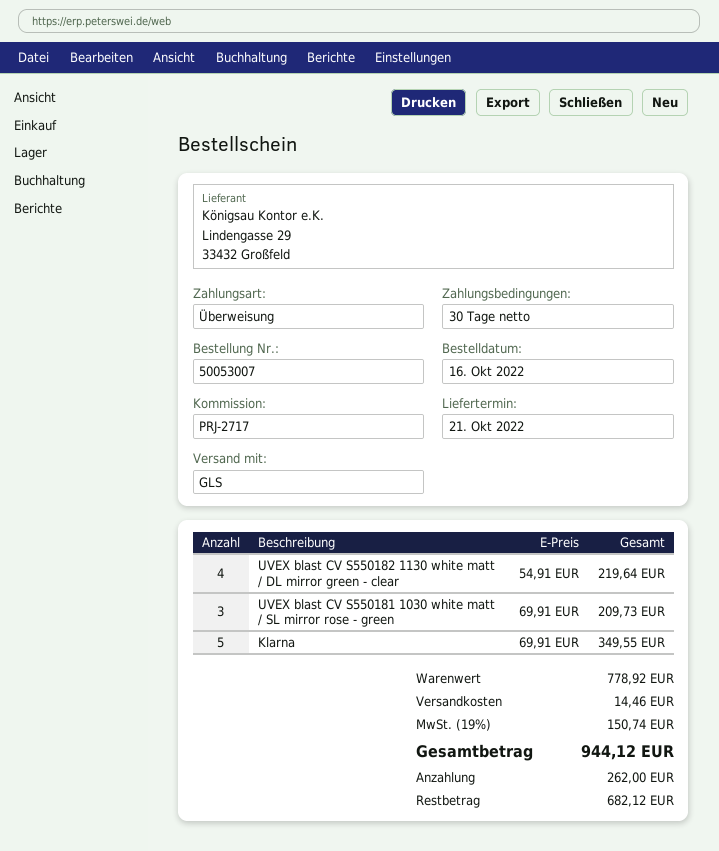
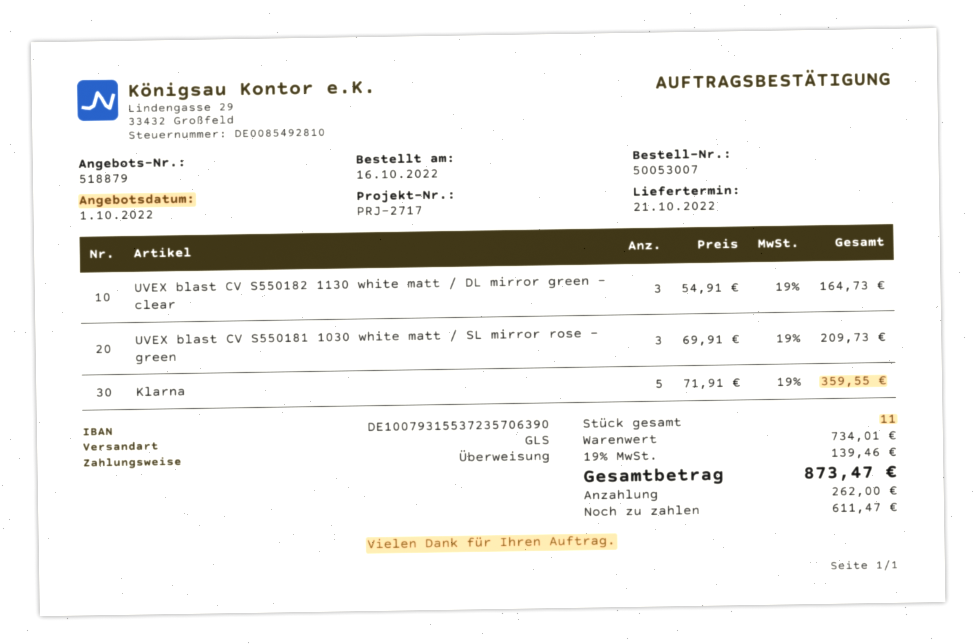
UVEX blast CV S550182 1130 white matt / DL mirror green - clear: 4 x 54.91 = 219.64 -> 3 x 54.91 = 164.73
Klarna: 5 x 69.91 = 349.55 -> 5 x 71.91 = 359.55
subtotal: 778.92 -> 734.01
shipping: 14.46 -> none
tax: 19% = 150.74 -> 19% = 139.46
total: 944.12 -> 873.47
balance: 682.12 -> 611.47

